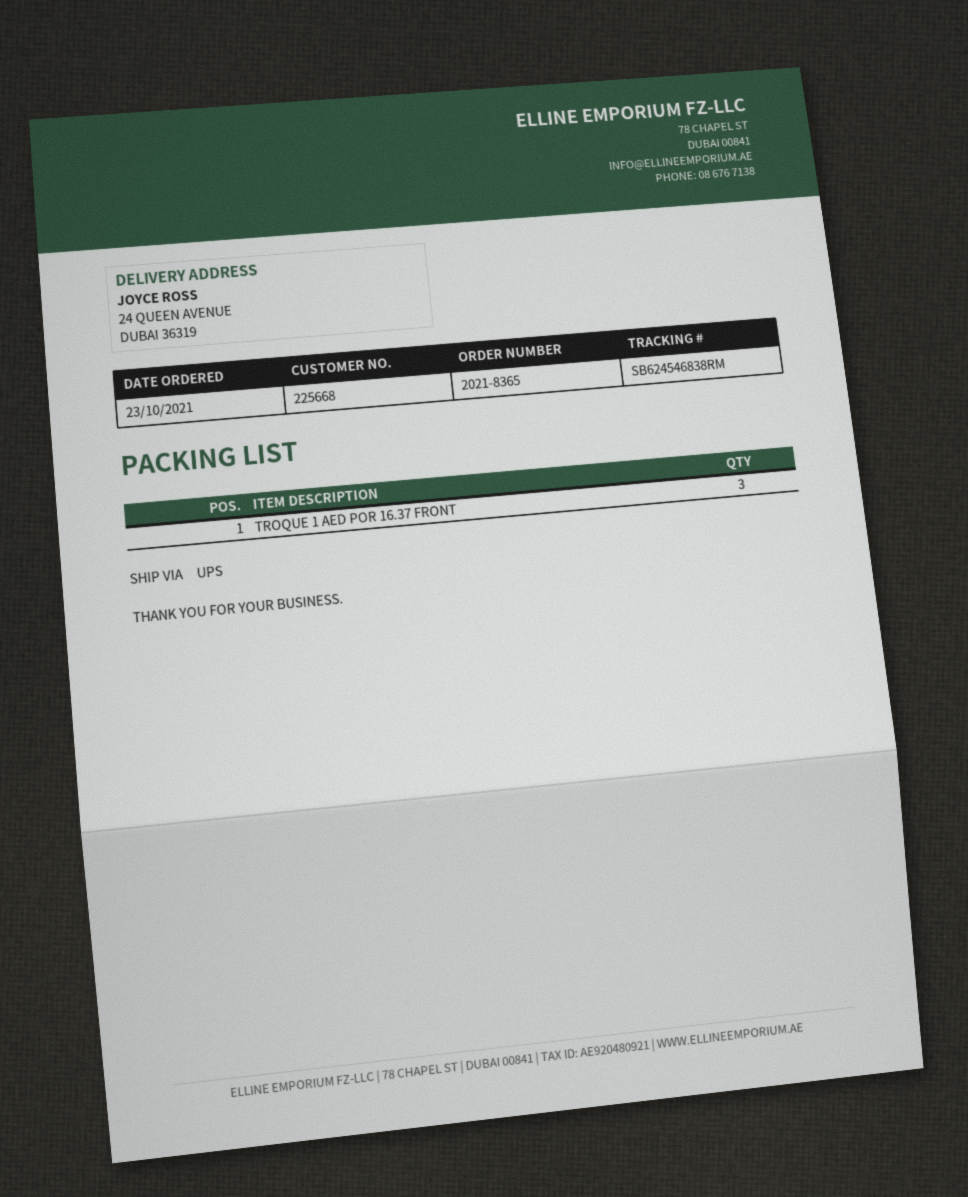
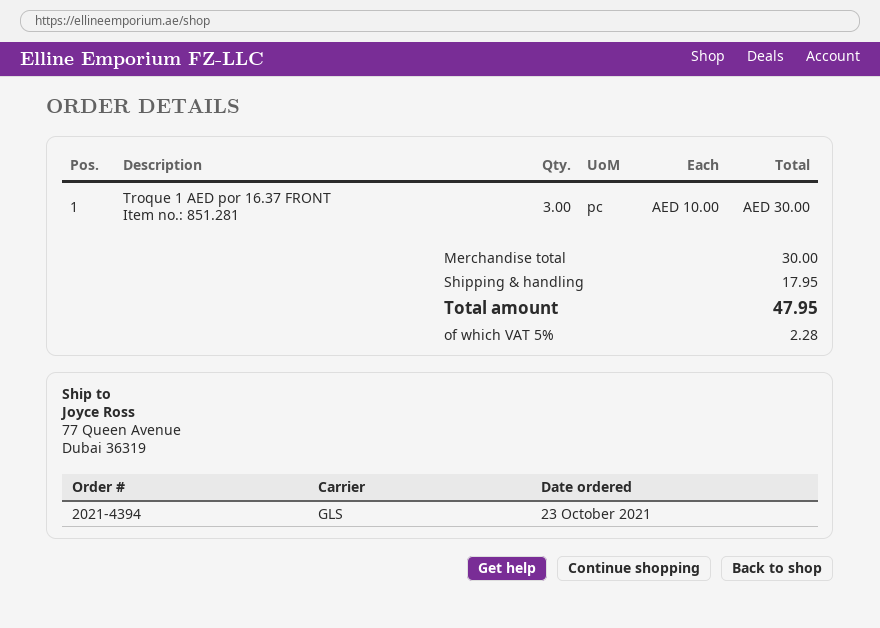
order number: 2021-8365 -> 2021-4394
shipping method: UPS -> GLS
ship to: 24 QUEEN AVENUE, DUBAI 36319 -> 77 Queen Avenue, Dubai 36319

